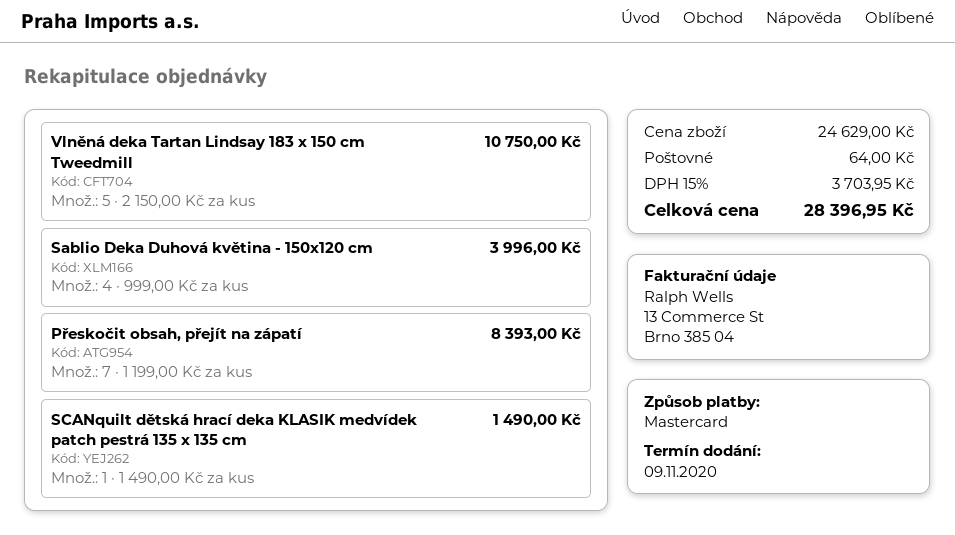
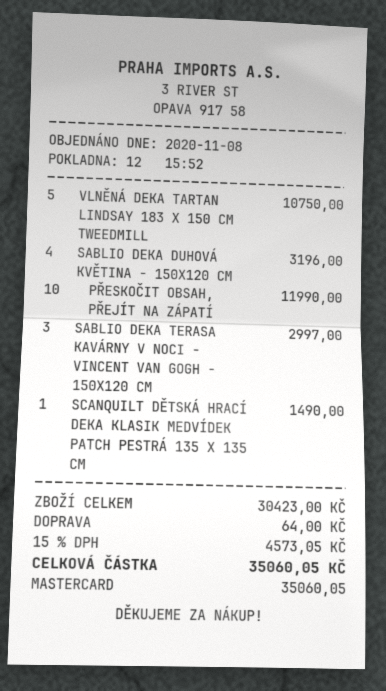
Sablio Deka Duhová květina - 150x120 cm: 4 for 3996.00 -> 4 for 3196.00
Přeskočit obsah, přejít na zápatí: 7 for 8393.00 -> 10 for 11990.00
SABLIO DEKA TERASA KAVÁRNY V NOCI - VINCENT VAN GOGH - 150X120 CM: none -> 3 for 2997.00
subtotal: 24629.00 -> 30423.00
tax: 15% = 3703.95 -> 15% = 4573.05
total: 28396.95 -> 35060.05

